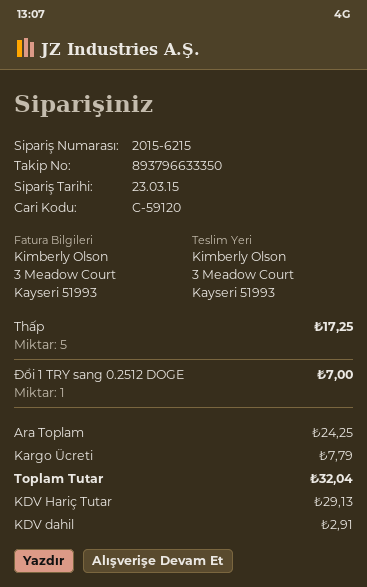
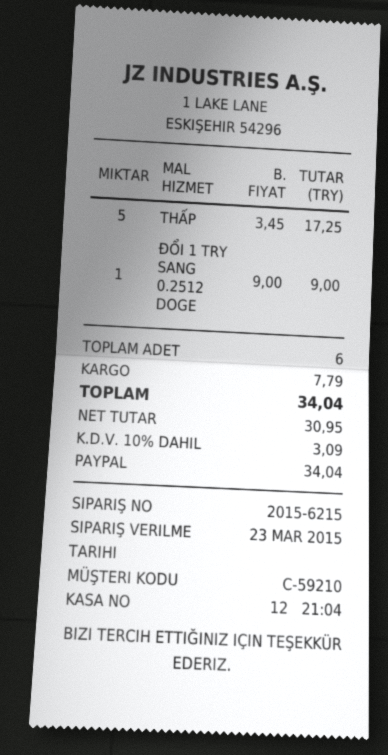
customer number: C-59120 -> C-59210
Đổi 1 TRY sang 0.2512 DOGE: 1 for 7.00 -> 1 for 9.00
net: 29.13 -> 30.95
tax: 2.91 -> 3.09
total: 32.04 -> 34.04

